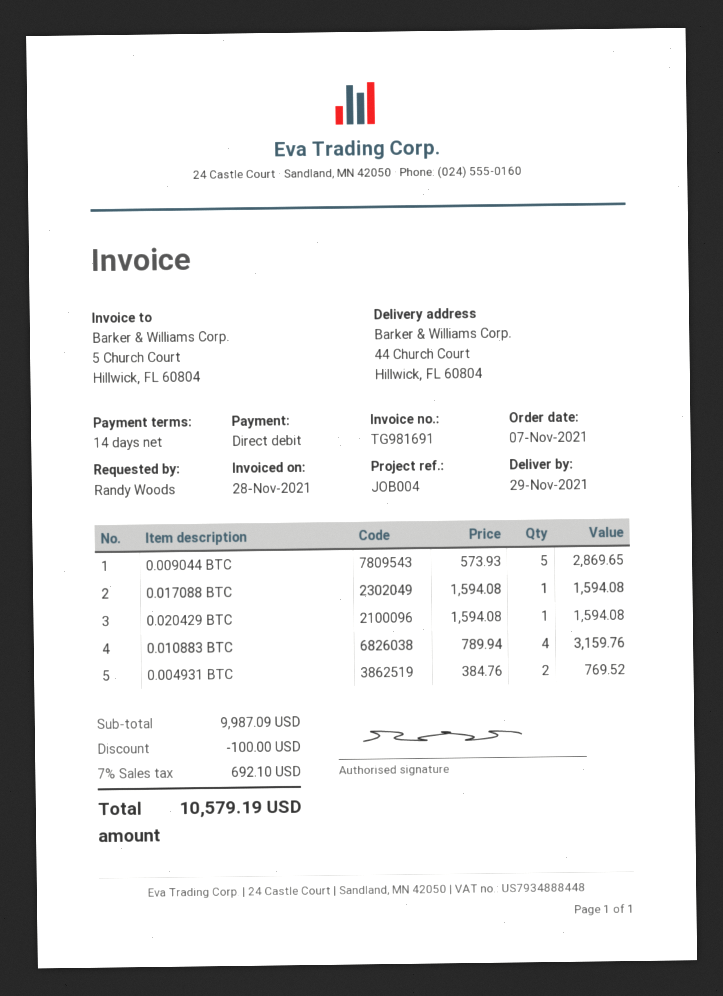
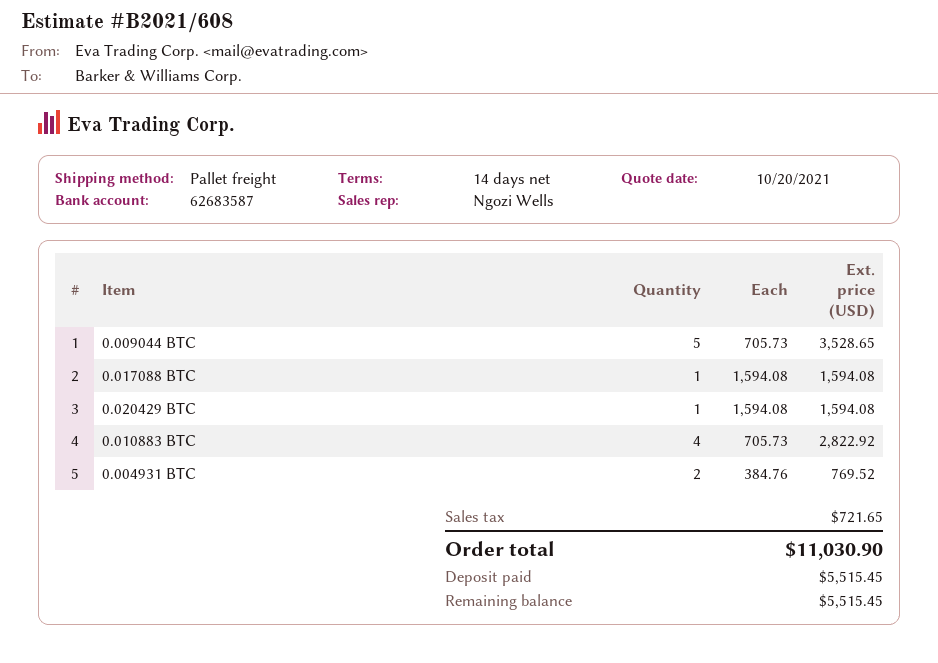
0.009044 BTC: 5 x 573.93 = 2869.65 -> 5 x 705.73 = 3528.65
0.010883 BTC: 4 x 789.94 = 3159.76 -> 4 x 705.73 = 2822.92
discount: 100.00 -> none
tax: 692.10 -> 721.65
total: 10579.19 -> 11030.90

